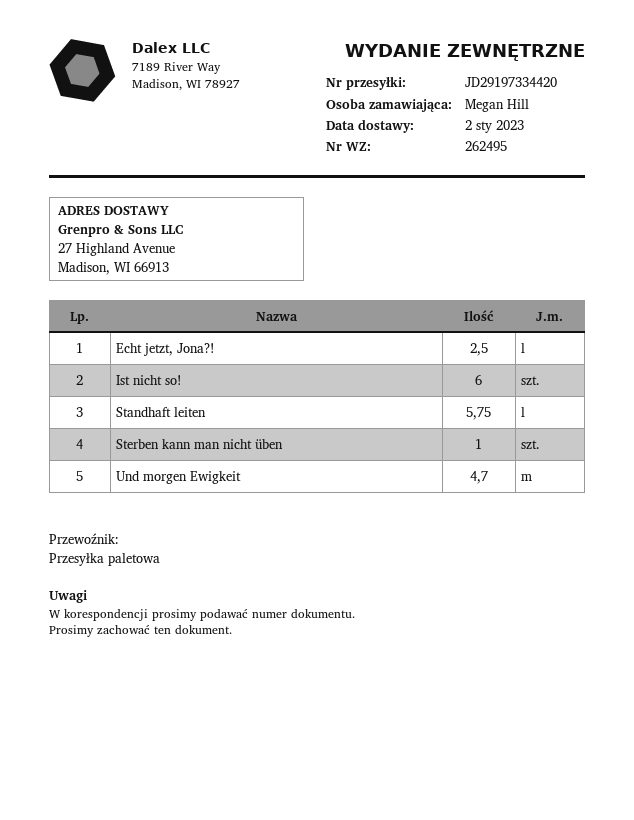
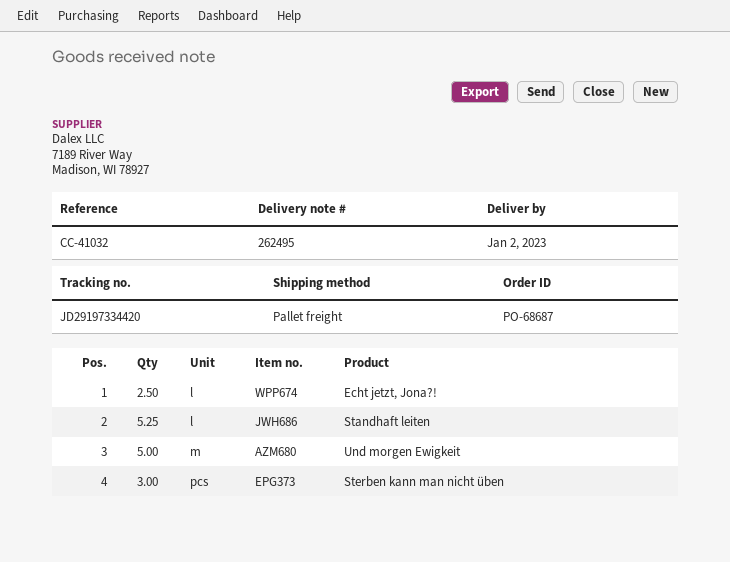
Ist nicht so!: 6 -> none
Standhaft leiten: 5.75 -> 5.25
Sterben kann man nicht üben: 1 -> 3
Und morgen Ewigkeit: 4.7 -> 5

